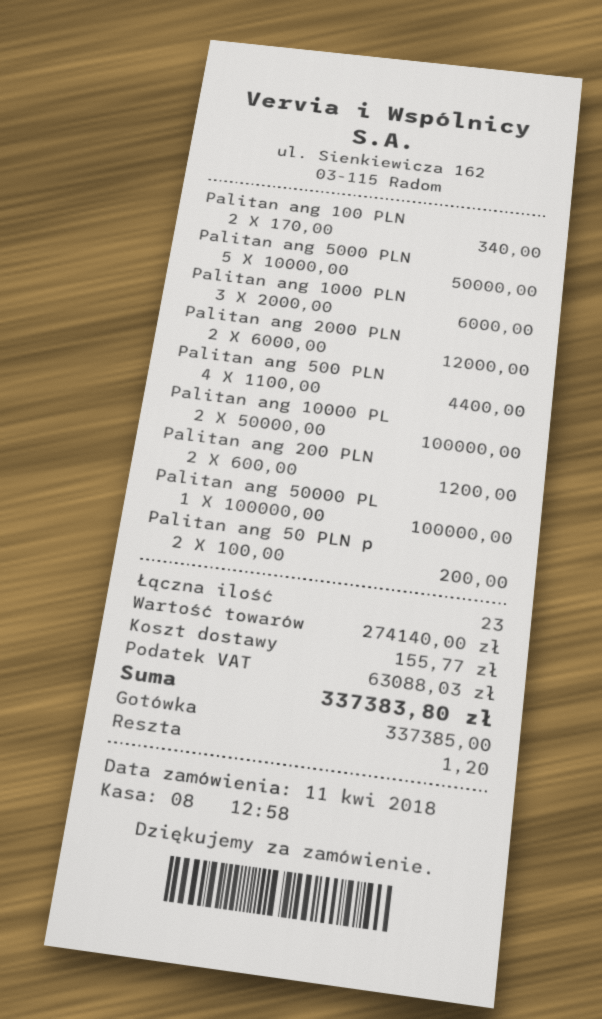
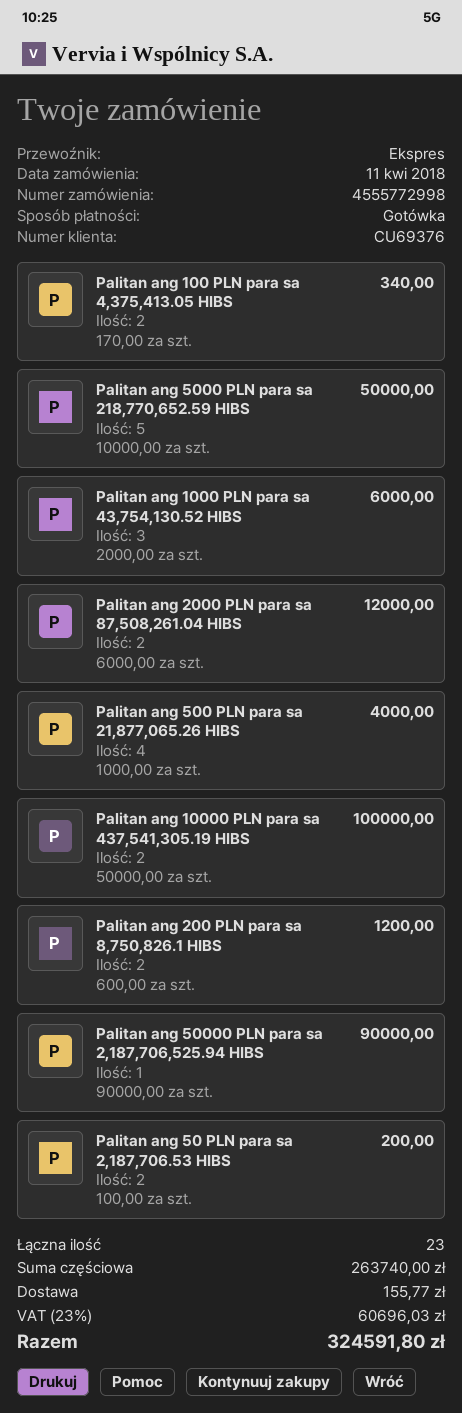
Palitan ang 500 PLN: 4 x 1100.00 = 4400.00 -> 4 x 1000.00 = 4000.00
Palitan ang 50000 PL: 1 x 100000.00 = 100000.00 -> 1 x 90000.00 = 90000.00
subtotal: 274140.00 -> 263740.00
tax: 63088.03 -> 60696.03
total: 337383.80 -> 324591.80

